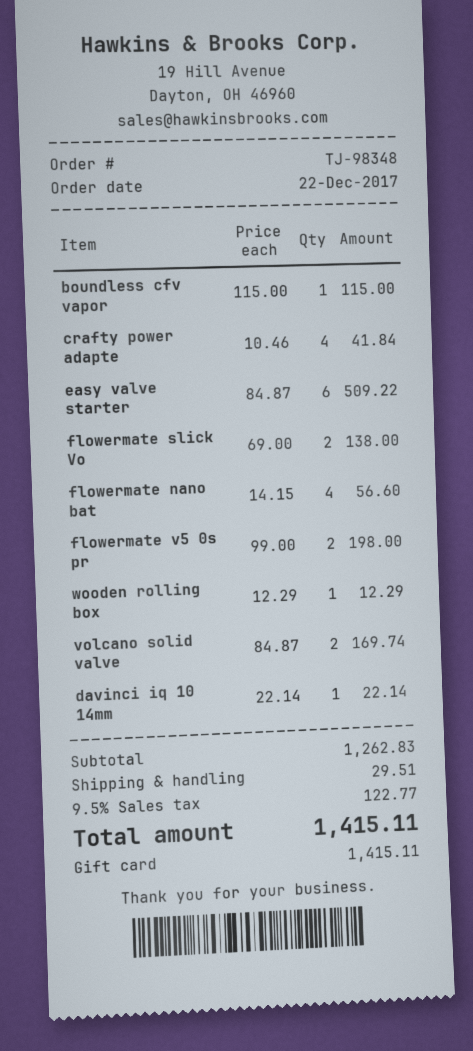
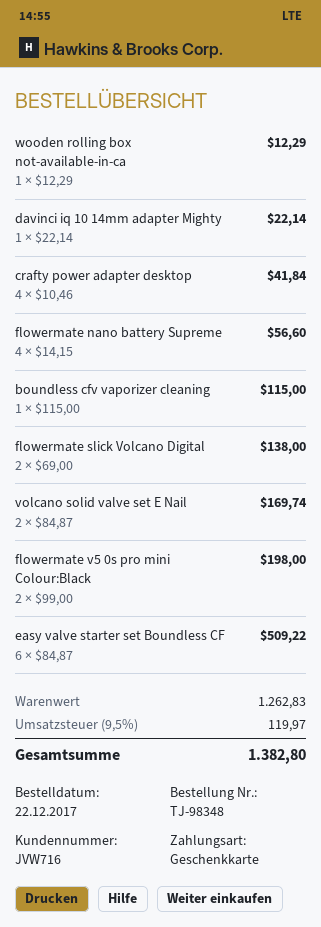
shipping: 29.51 -> none
tax: 9.5% = 122.77 -> 9.5% = 119.97
total: 1415.11 -> 1382.80

